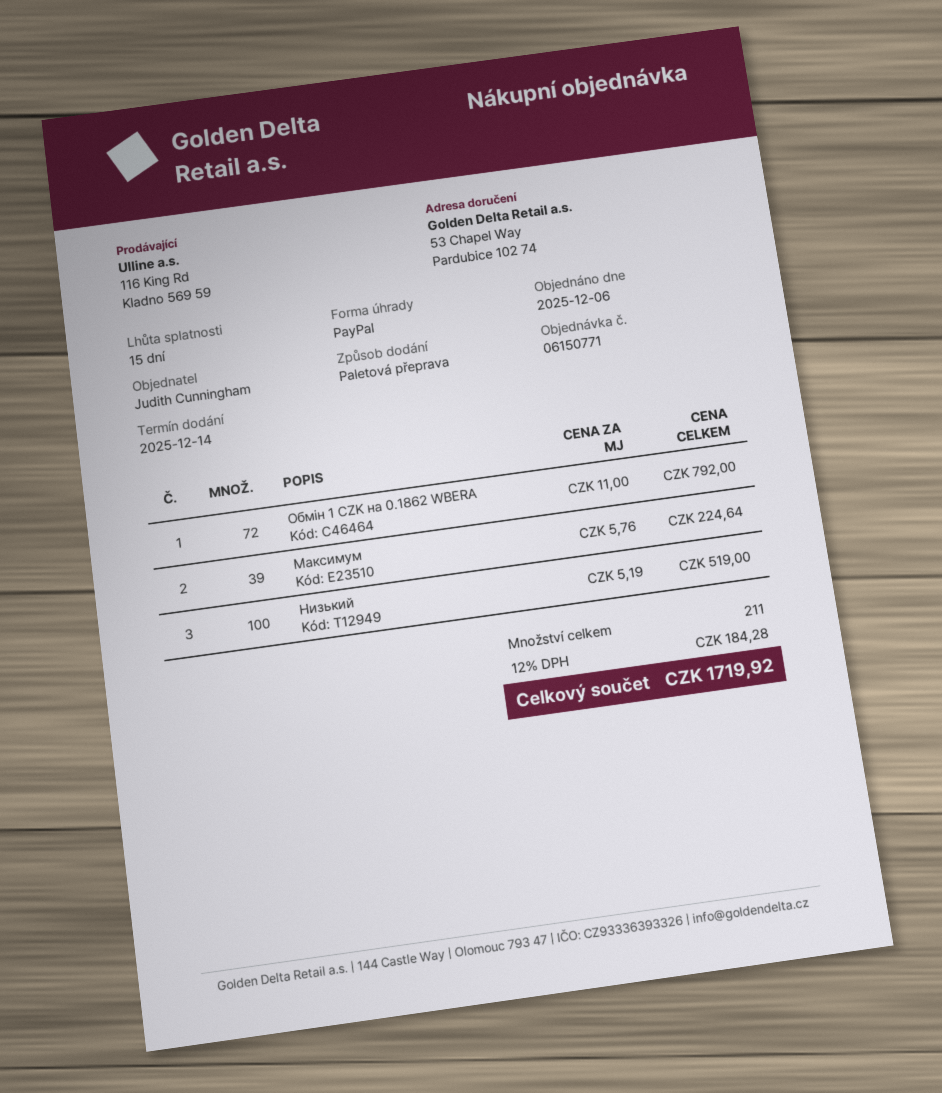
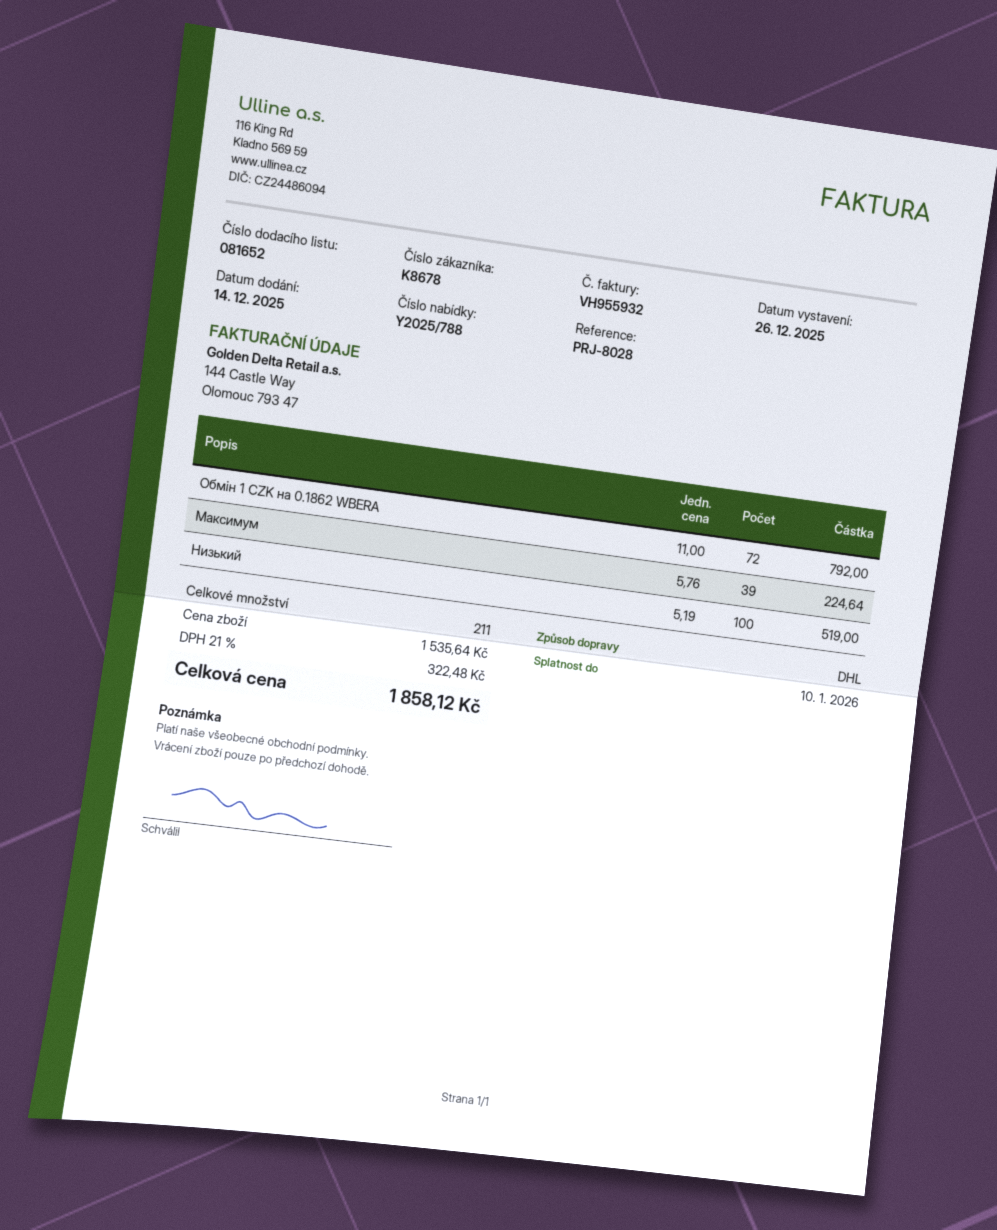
shipping method: pallet freight -> DHL
tax: 12% = 184.28 -> 21% = 322.48
total: 1719.92 -> 1858.12

